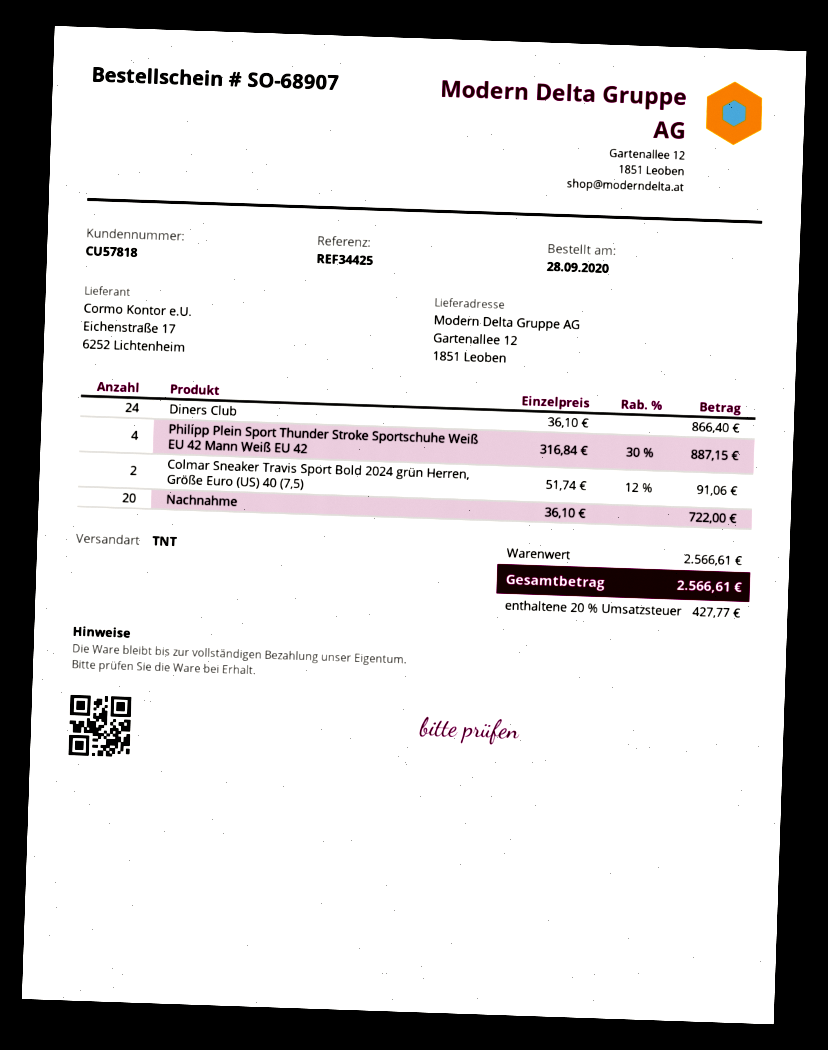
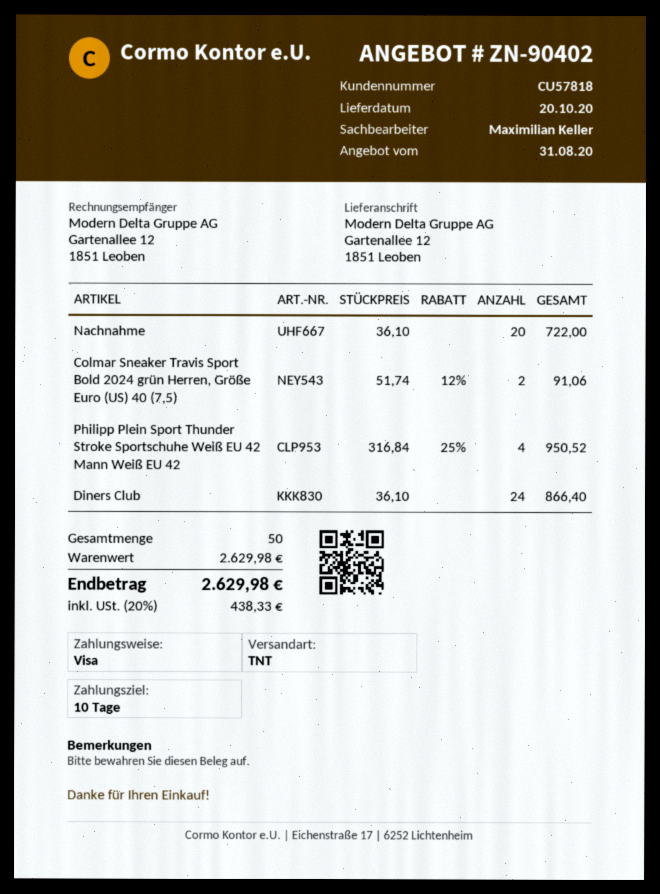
Philipp Plein Sport Thunder Stroke Sportschuhe Weiß EU 42 Mann Weiß EU 42: 4 x 316.84 - 30% = 887.15 -> 4 x 316.84 - 25% = 950.52
subtotal: 2566.61 -> 2629.98
tax: 20% = 427.77 -> 20% = 438.33
total: 2566.61 -> 2629.98

